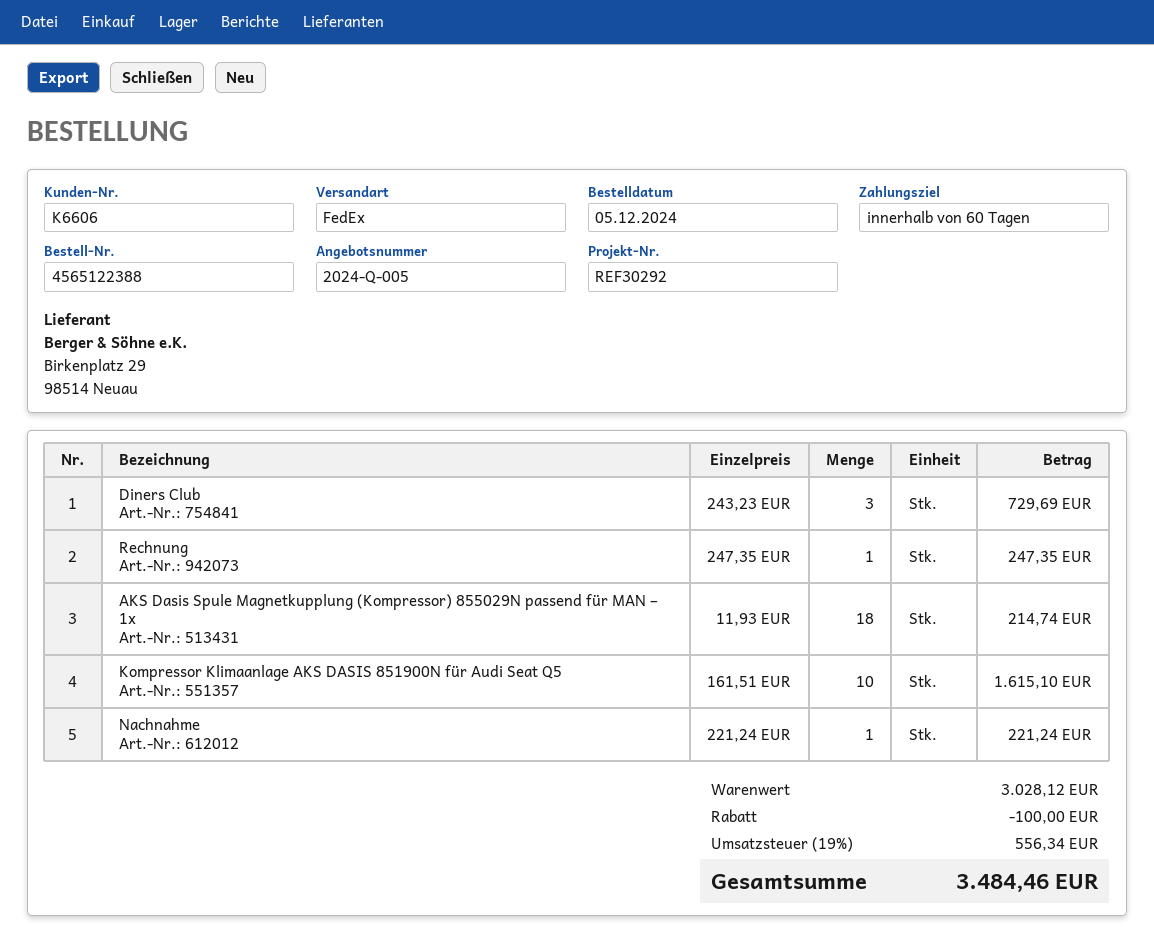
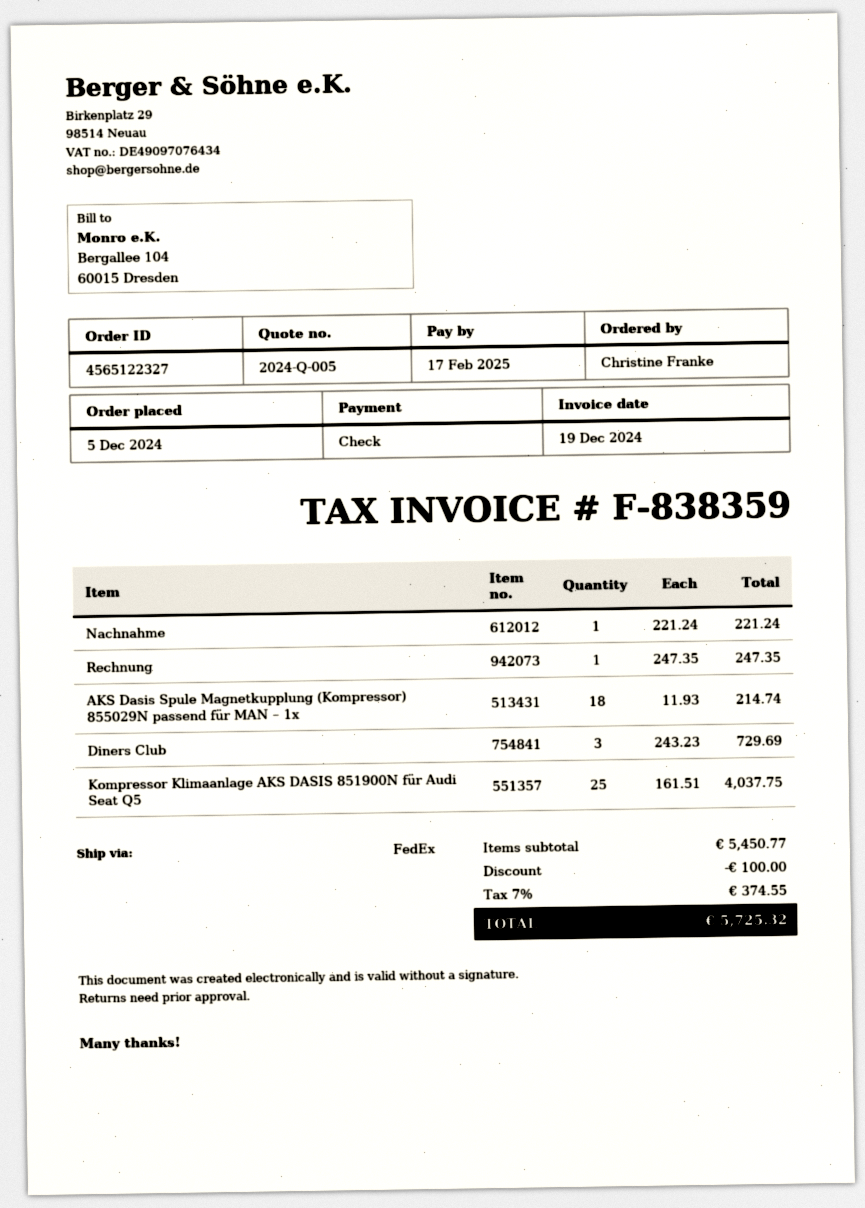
order number: 4565122388 -> 4565122327
Kompressor Klimaanlage AKS DASIS 851900N für Audi Seat Q5: 10 x 161.51 = 1615.10 -> 25 x 161.51 = 4037.75
subtotal: 3028.12 -> 5450.77
tax: 19% = 556.34 -> 7% = 374.55
total: 3484.46 -> 5725.32

